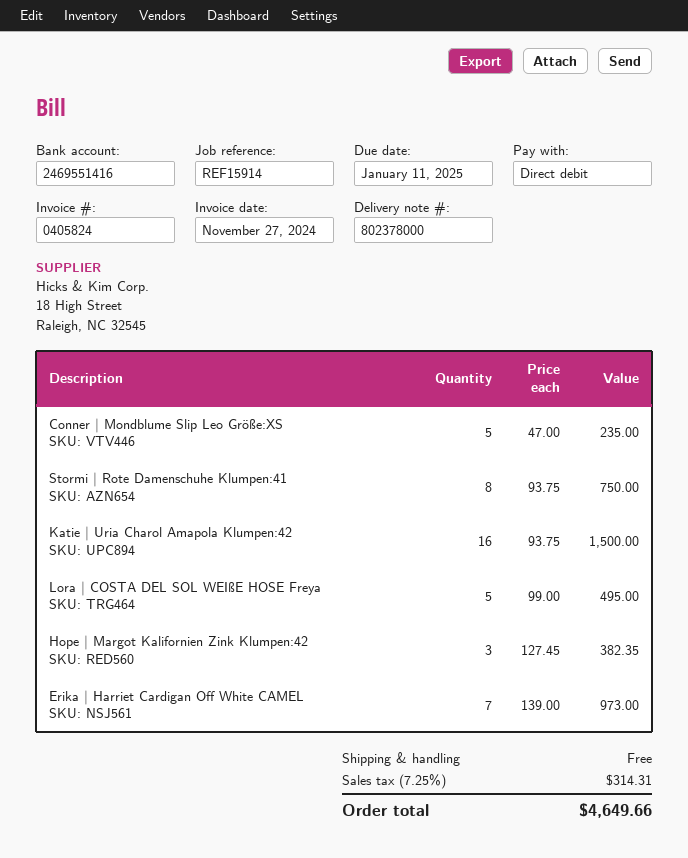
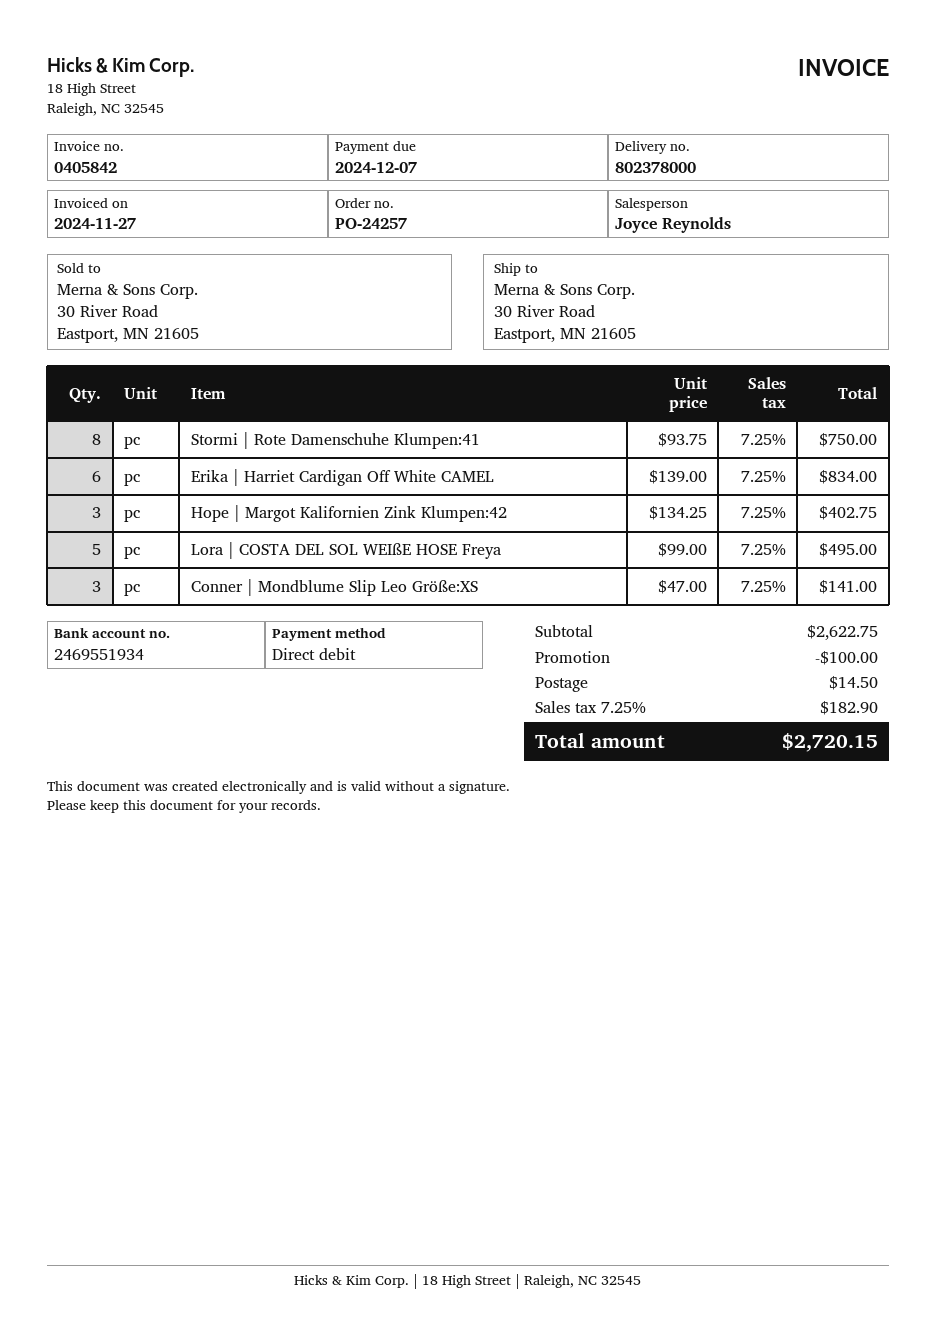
invoice number: 0405824 -> 0405842
due date: 2025-01-11 -> 2024-12-07
bank account: 2469551416 -> 2469551934
Conner | Mondblume Slip Leo Größe:XS: 5 x 47.00 = 235.00 -> 3 x 47.00 = 141.00
Katie | Uria Charol Amapola Klumpen:42: 16 x 93.75 = 1500.00 -> none
Hope | Margot Kalifornien Zink Klumpen:42: 3 x 127.45 = 382.35 -> 3 x 134.25 = 402.75
Erika | Harriet Cardigan Off White CAMEL: 7 x 139.00 = 973.00 -> 6 x 139.00 = 834.00
discount: none -> 100.00
shipping: 0.00 -> 14.50
tax: 7.25% = 314.31 -> 7.25% = 182.90
total: 4649.66 -> 2720.15

